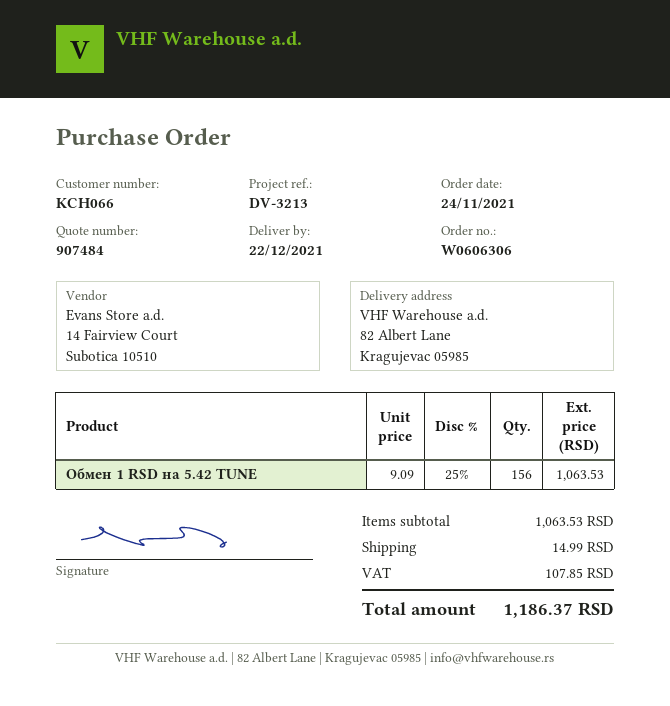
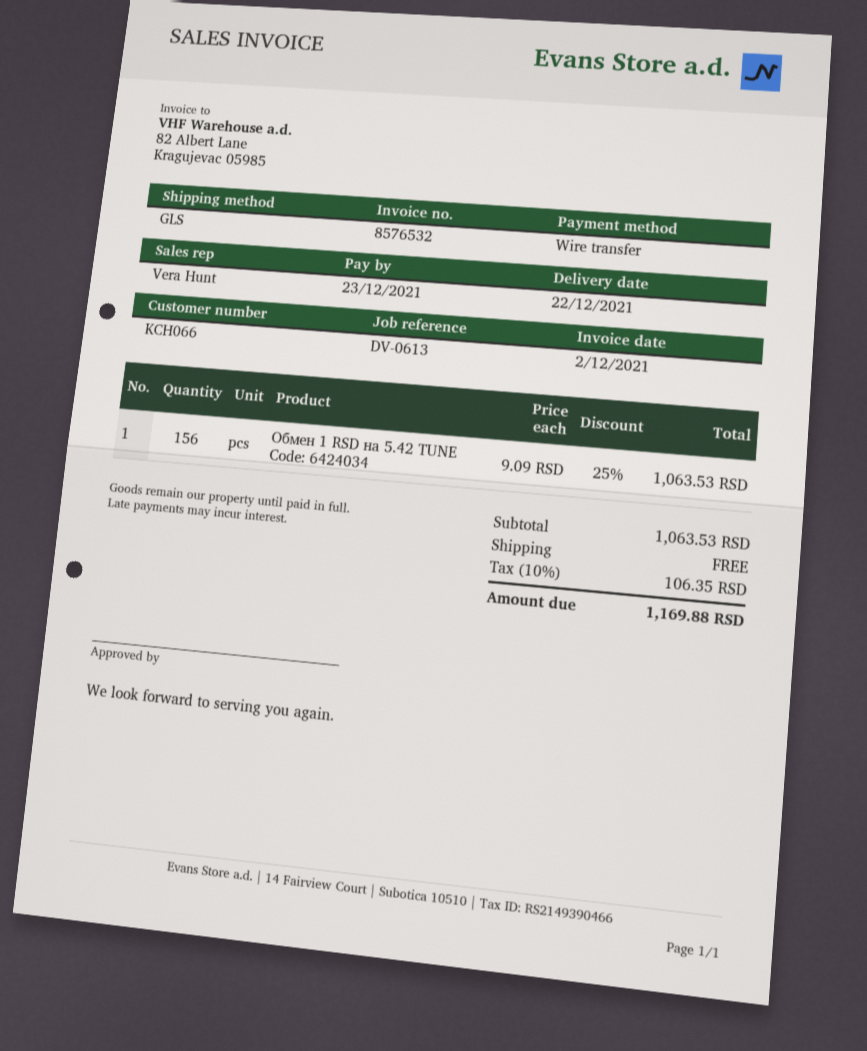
reference: DV-3213 -> DV-0613
shipping: 14.99 -> 0.00
tax: 107.85 -> 106.35
total: 1186.37 -> 1169.88

